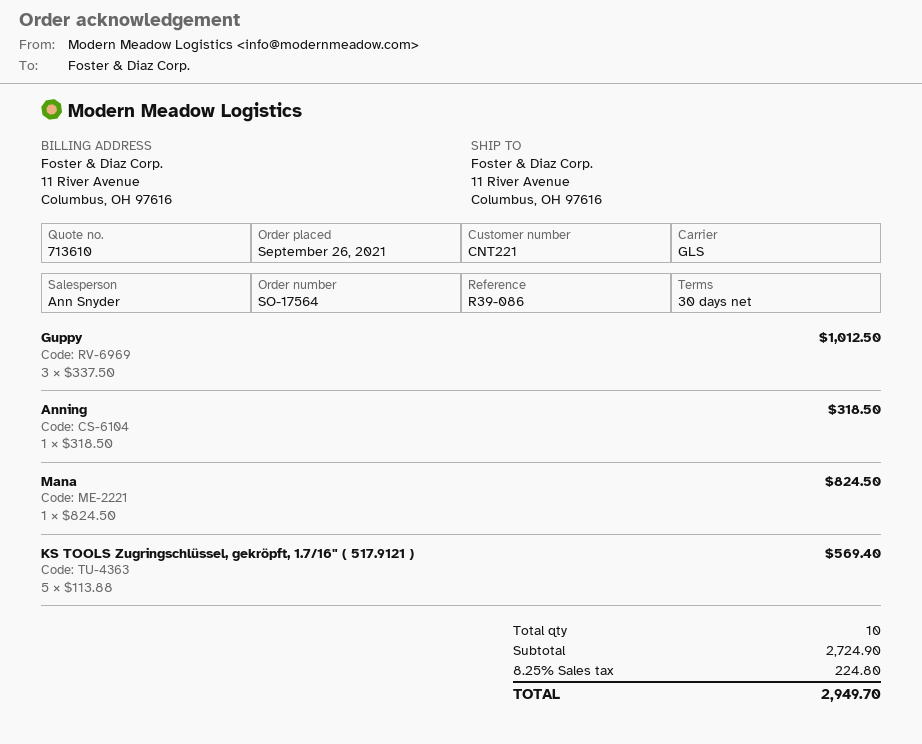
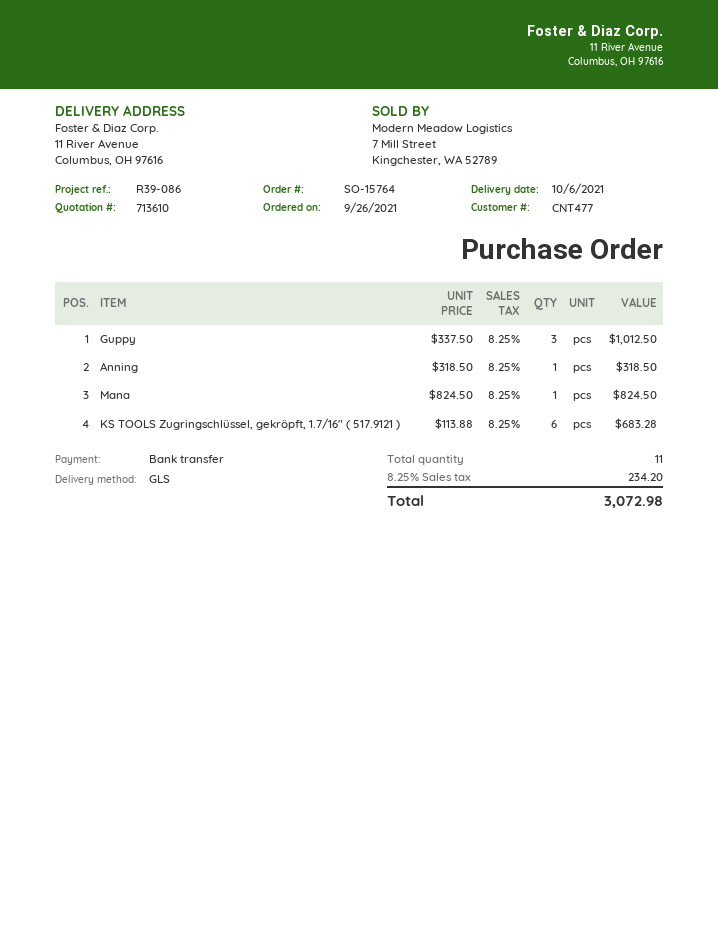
order number: SO-17564 -> SO-15764
customer number: CNT221 -> CNT477
KS TOOLS Zugringschlüssel, gekröpft, 1.7/16" ( 517.9121 ): 5 x 113.88 = 569.40 -> 6 x 113.88 = 683.28
total quantity: 10 -> 11
tax: 8.25% = 224.80 -> 8.25% = 234.20
total: 2949.70 -> 3072.98

